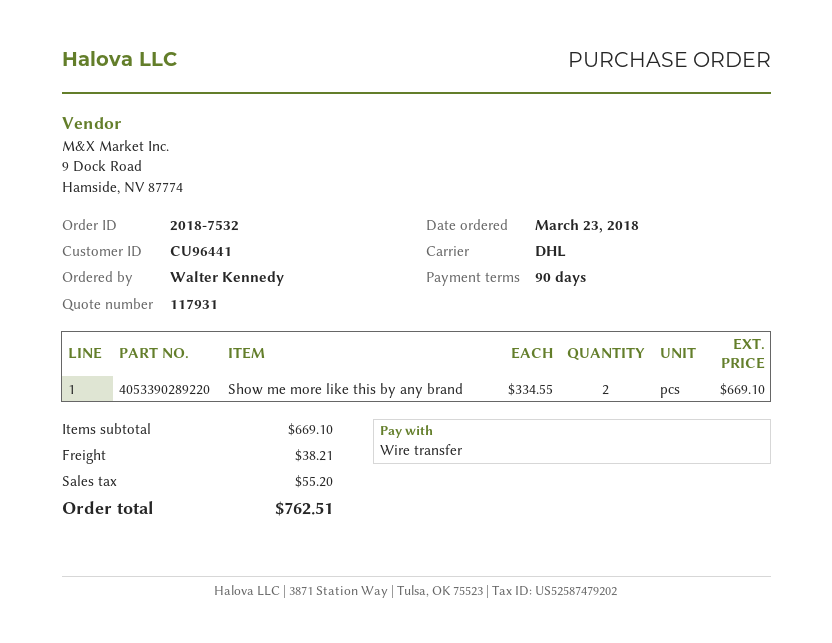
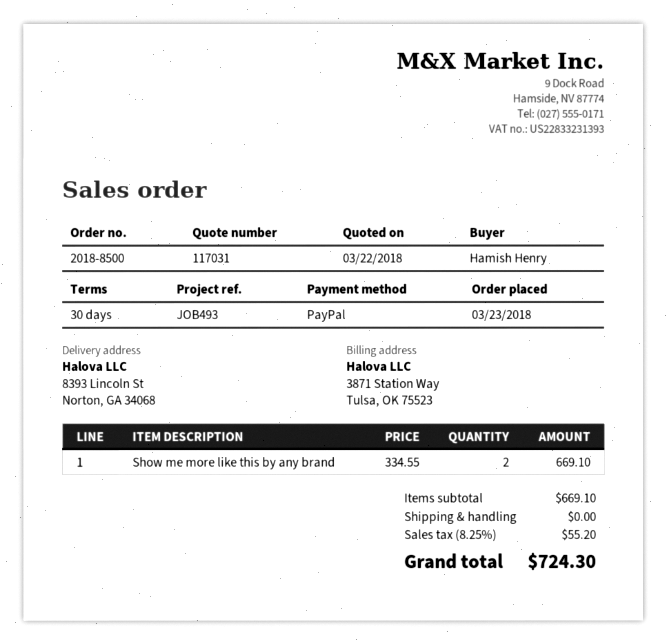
quote number: 117931 -> 117031
order number: 2018-7532 -> 2018-8500
payment terms: 90 days -> 30 days
ordered by: Walter Kennedy -> Hamish Henry
payment method: bank transfer -> PayPal
shipping: 38.21 -> 0.00
total: 762.51 -> 724.30

